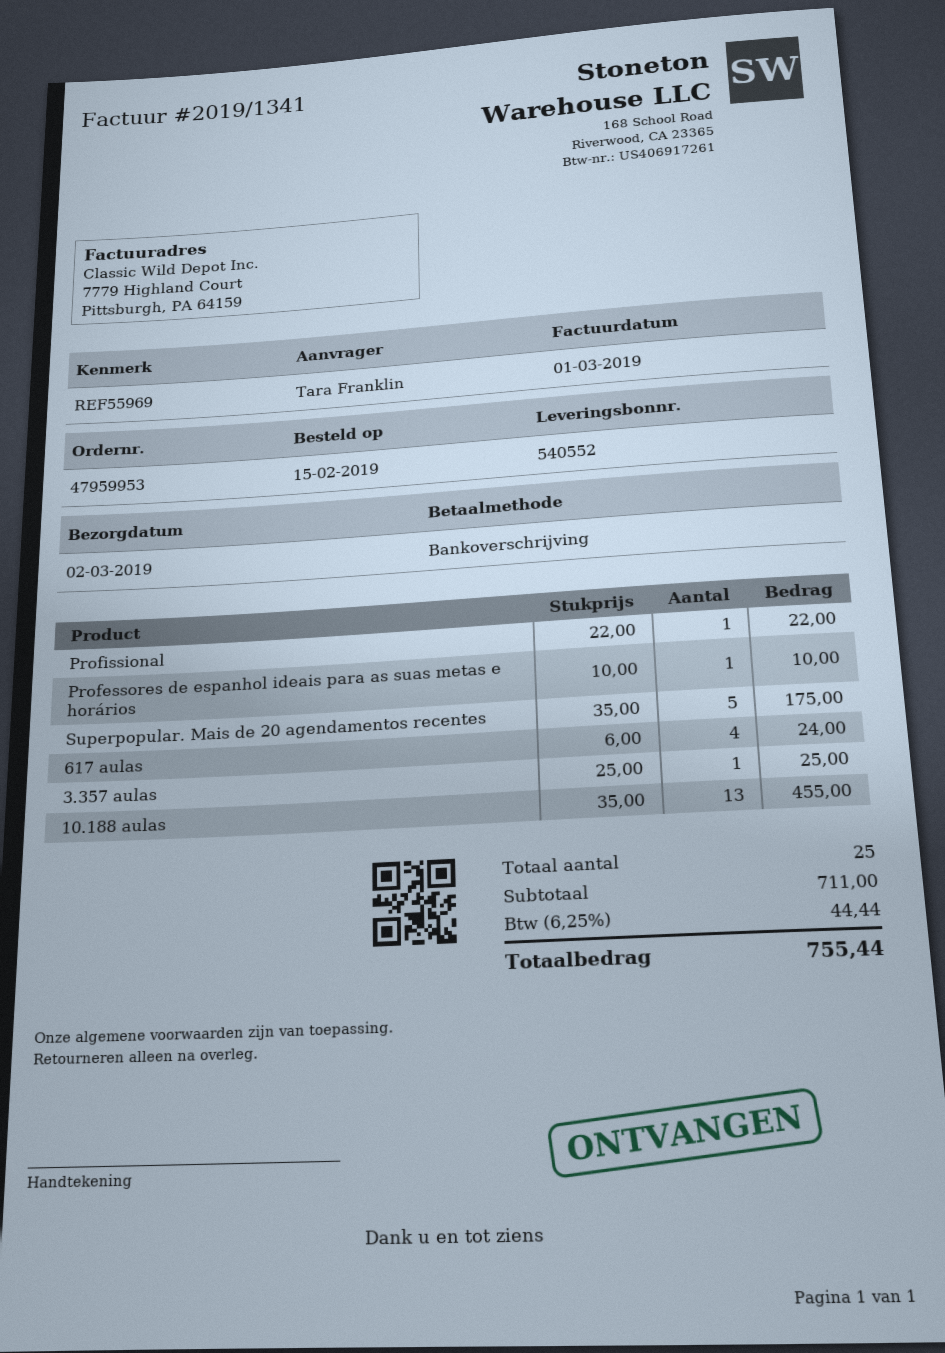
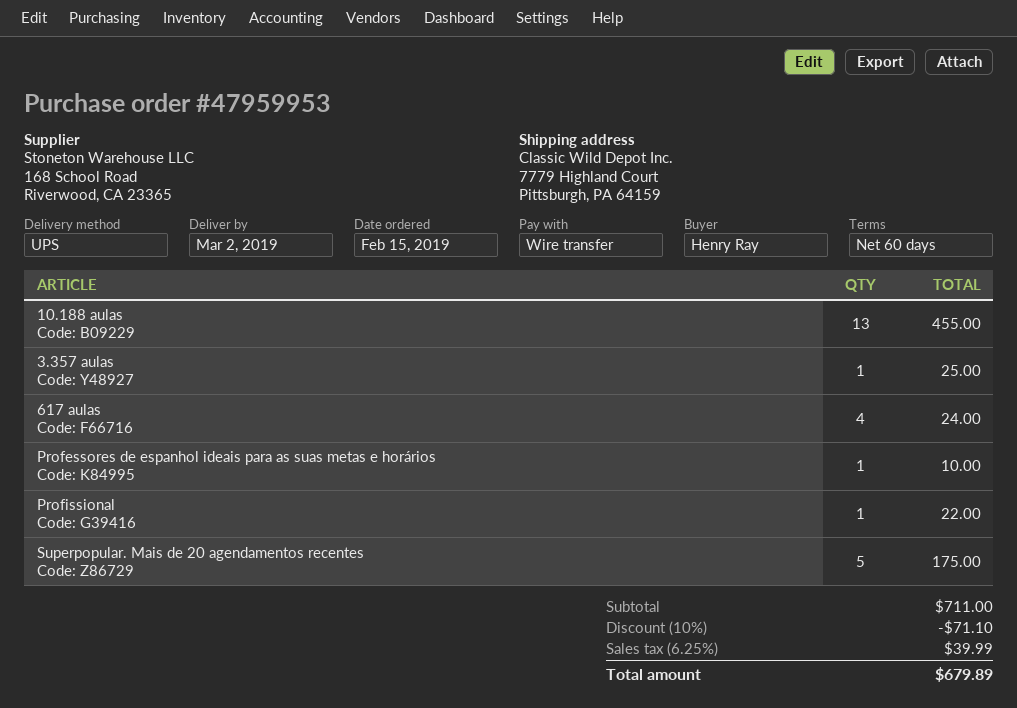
ordered by: Tara Franklin -> Henry Ray
discount: none -> 10% = 71.10
tax: 6.25% = 44.44 -> 6.25% = 39.99
total: 755.44 -> 679.89

